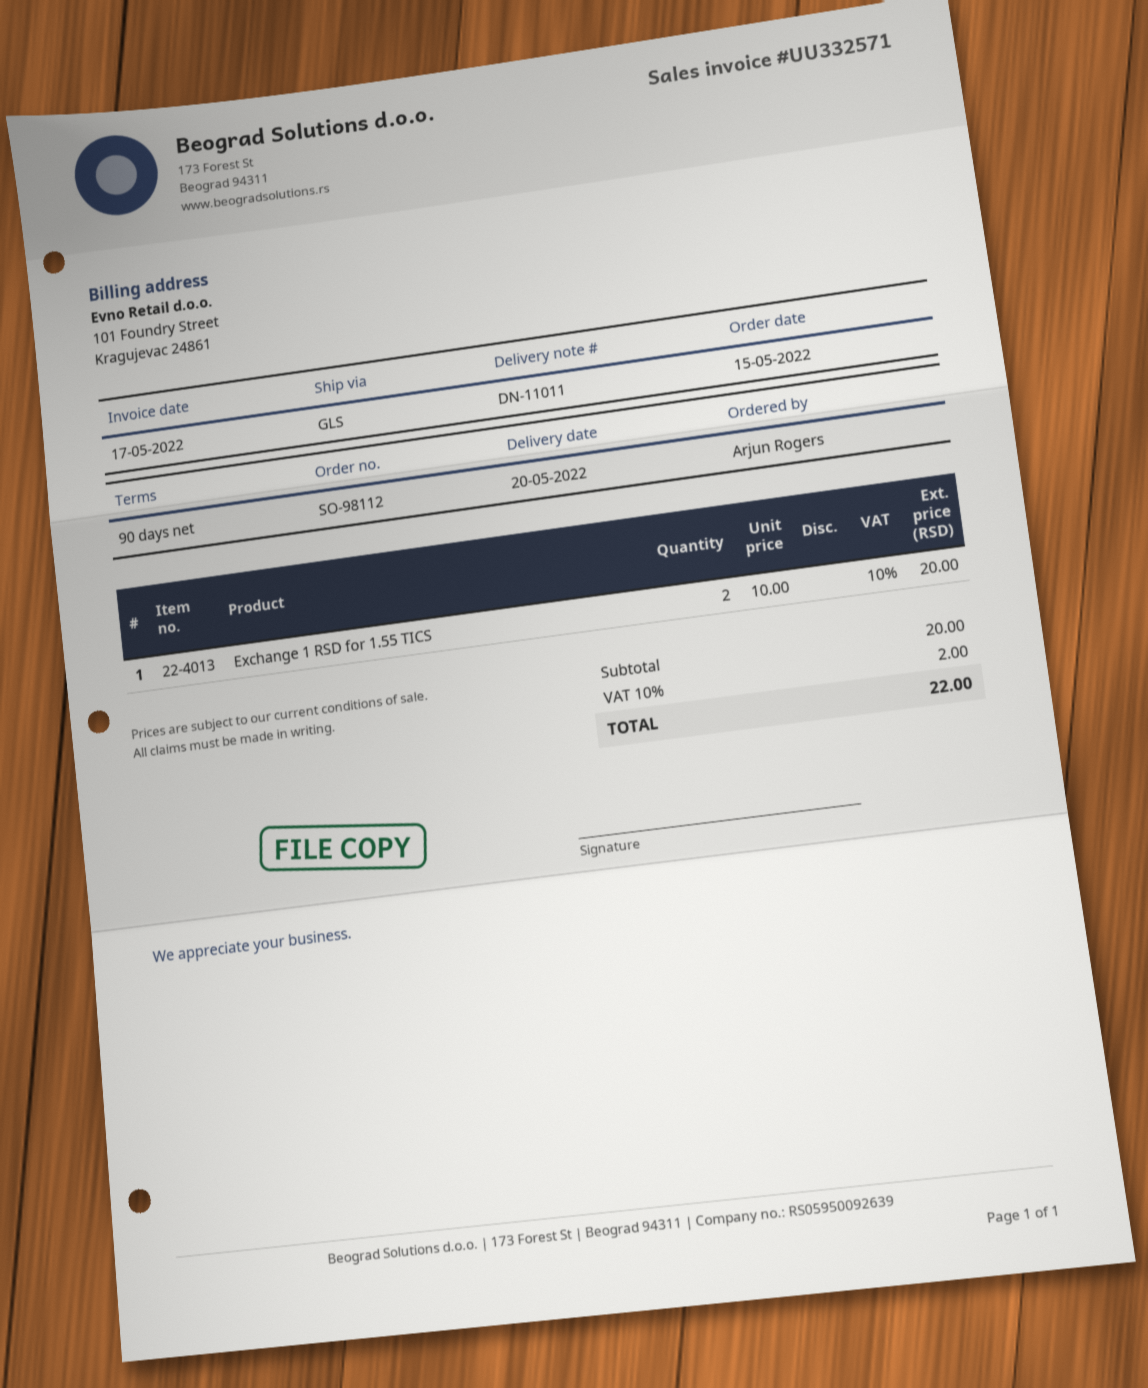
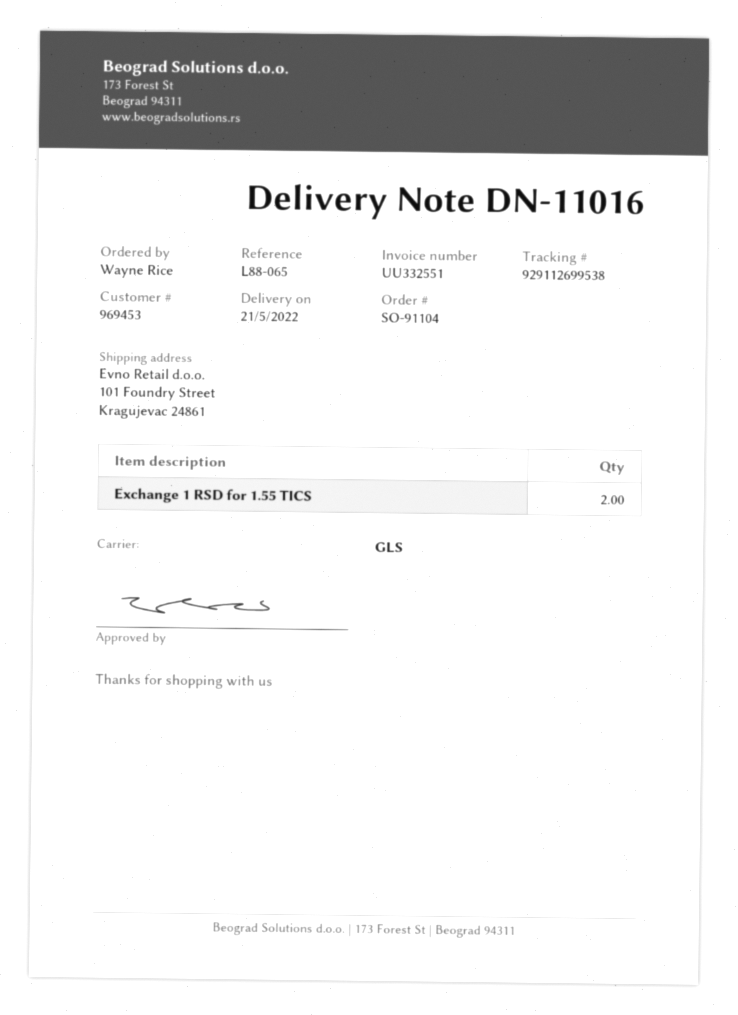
order number: SO-98112 -> SO-91104
delivery note number: DN-11011 -> DN-11016
delivery date: 2022-05-20 -> 2022-05-21
invoice number: UU332571 -> UU332551
ordered by: Arjun Rogers -> Wayne Rice

